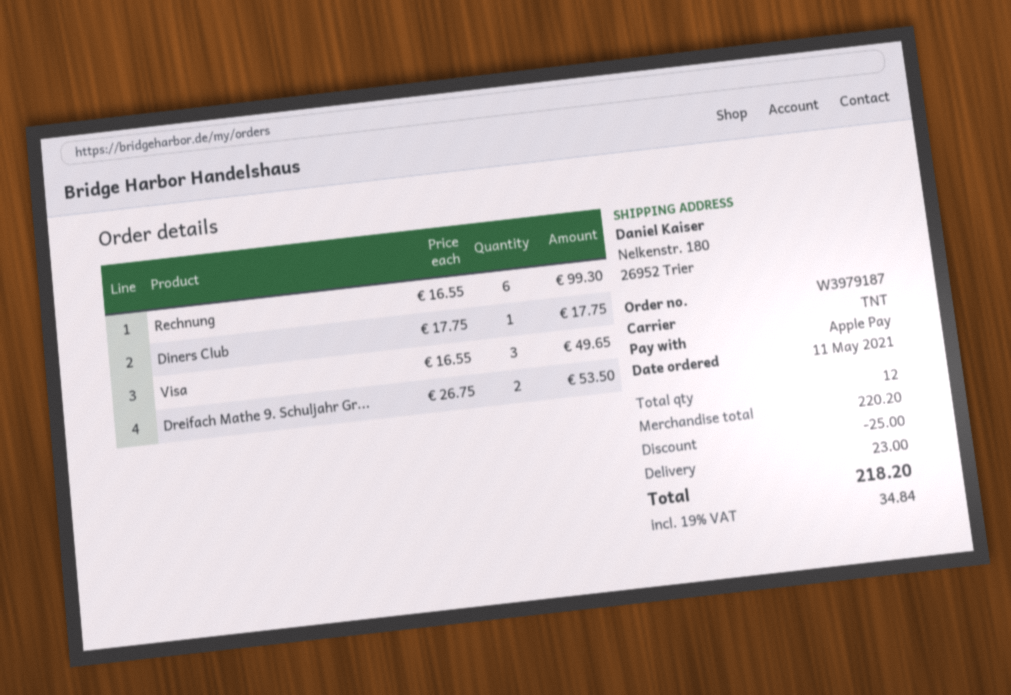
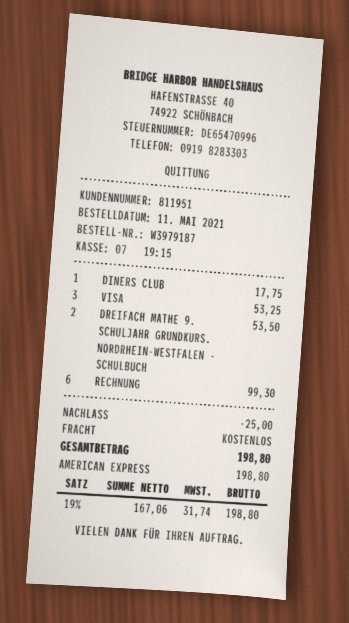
payment method: Apple Pay -> American Express
Visa: 3 for 49.65 -> 3 for 53.25
shipping: 23.00 -> 0.00
tax: 19% = 34.84 -> 19% = 31.74
total: 218.20 -> 198.80

